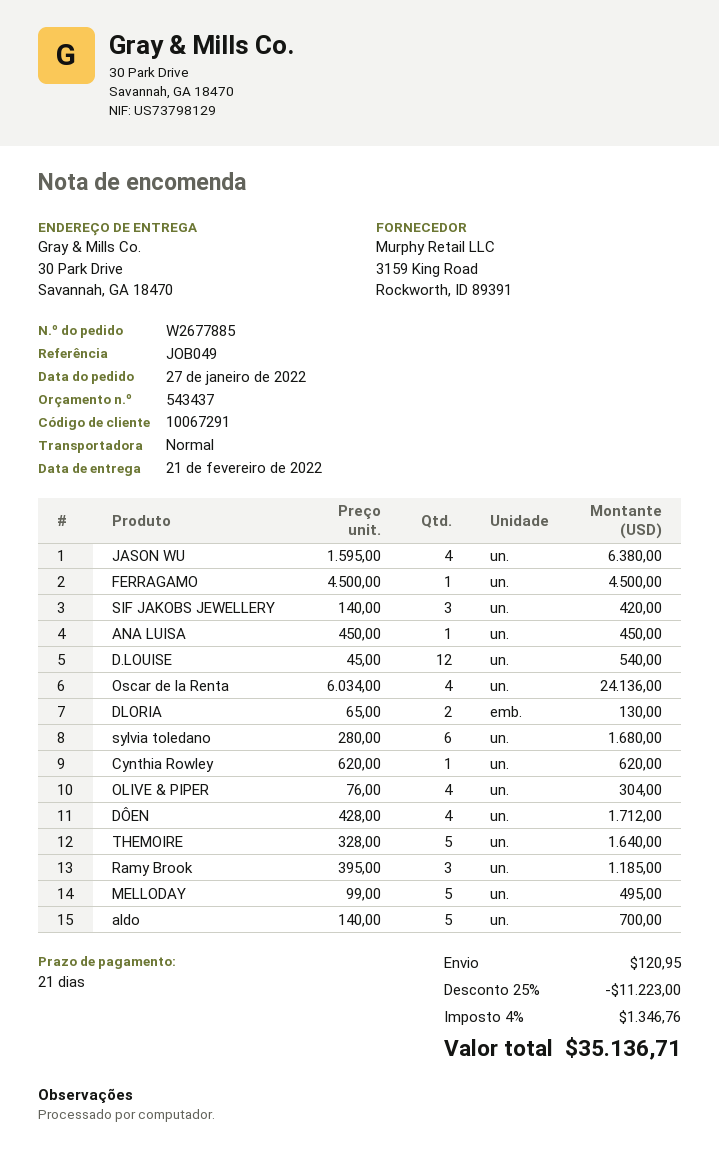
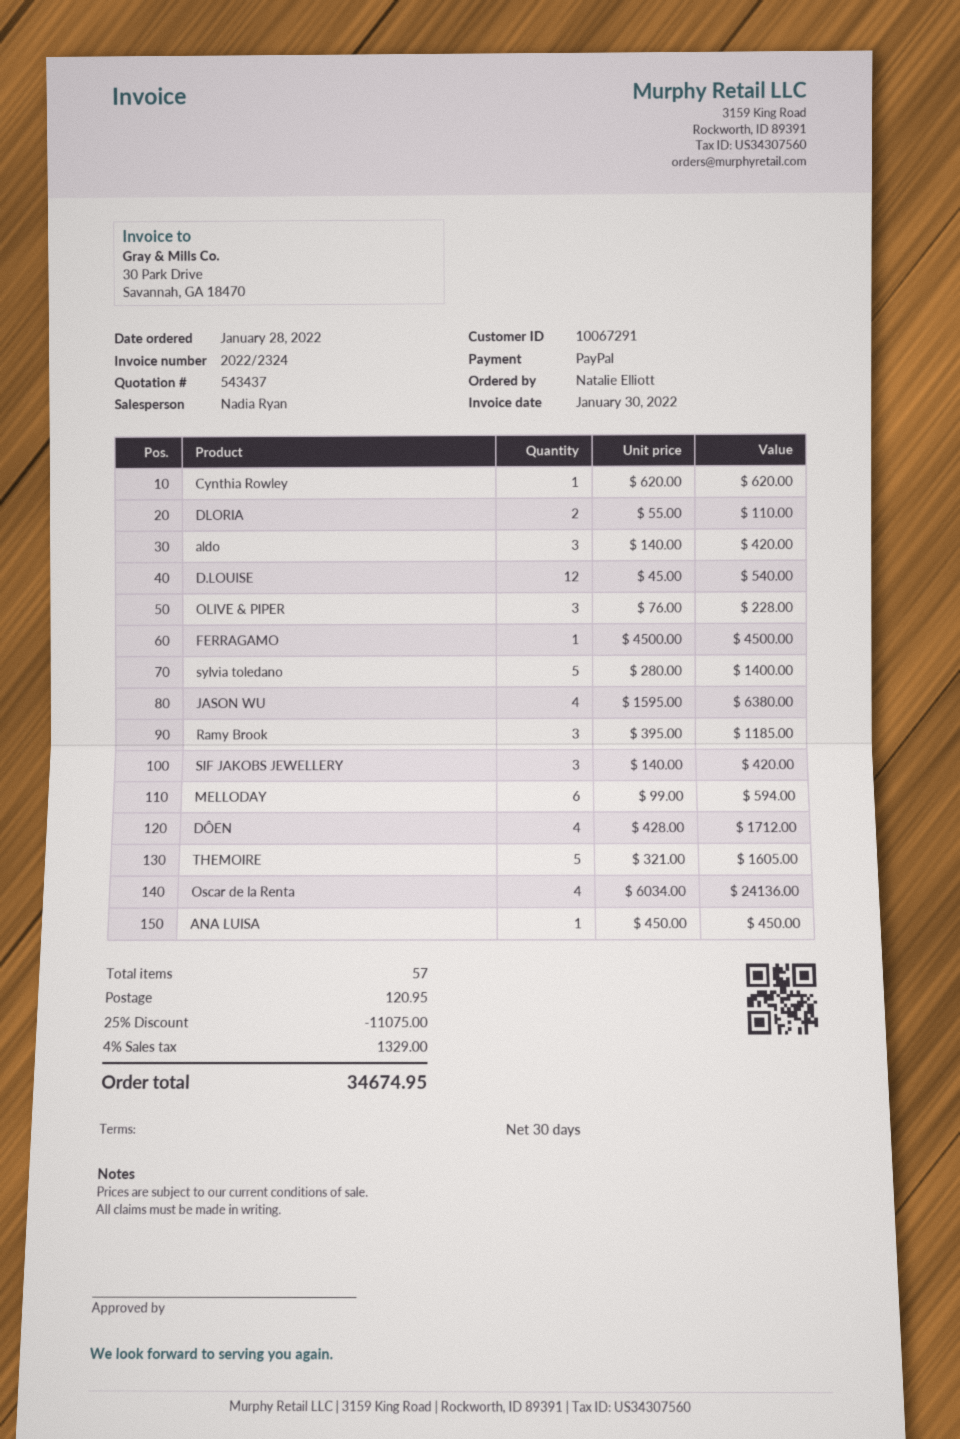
order date: 2022-01-27 -> 2022-01-28
payment terms: 21 days -> 30 days
DLORIA: 2 x 65.00 = 130.00 -> 2 x 55.00 = 110.00
sylvia toledano: 6 x 280.00 = 1680.00 -> 5 x 280.00 = 1400.00
OLIVE & PIPER: 4 x 76.00 = 304.00 -> 3 x 76.00 = 228.00
THEMOIRE: 5 x 328.00 = 1640.00 -> 5 x 321.00 = 1605.00
MELLODAY: 5 x 99.00 = 495.00 -> 6 x 99.00 = 594.00
aldo: 5 x 140.00 = 700.00 -> 3 x 140.00 = 420.00
discount: 25% = 11223.00 -> 25% = 11075.00
tax: 4% = 1346.76 -> 4% = 1329.00
total: 35136.71 -> 34674.95

